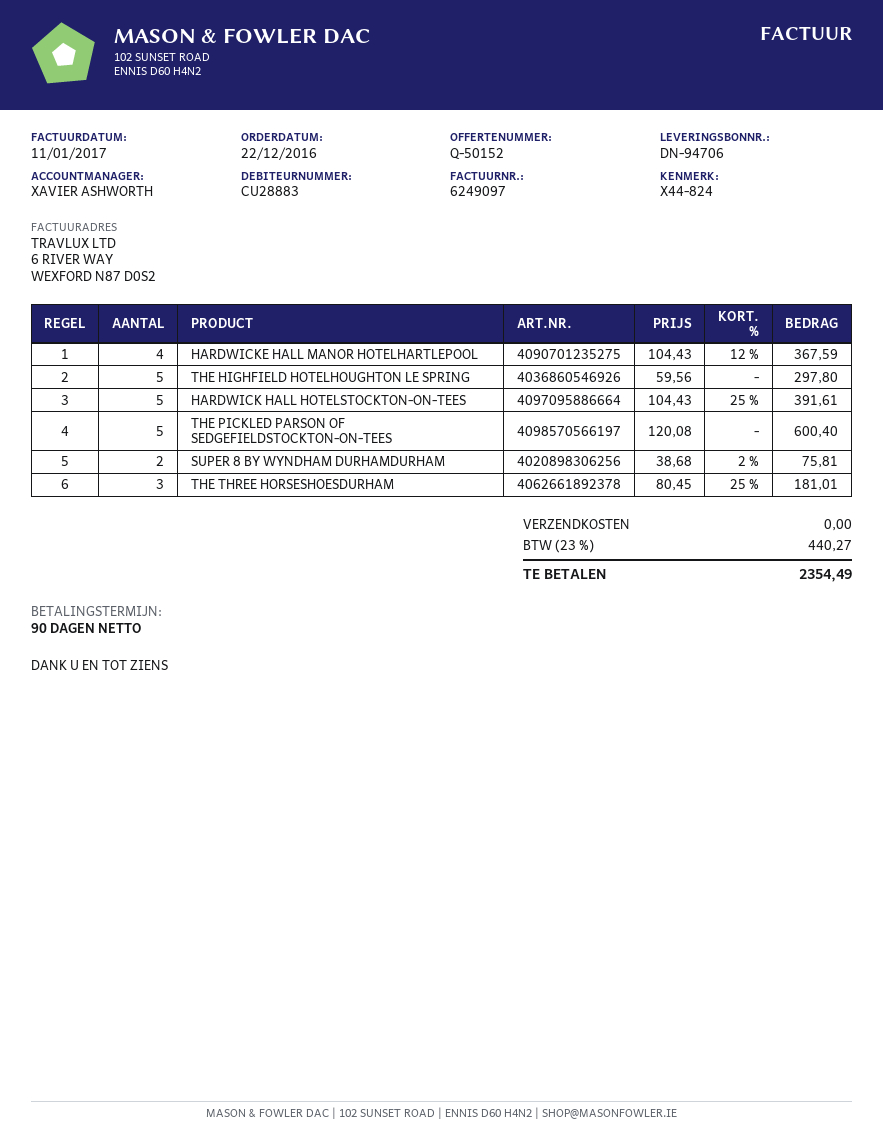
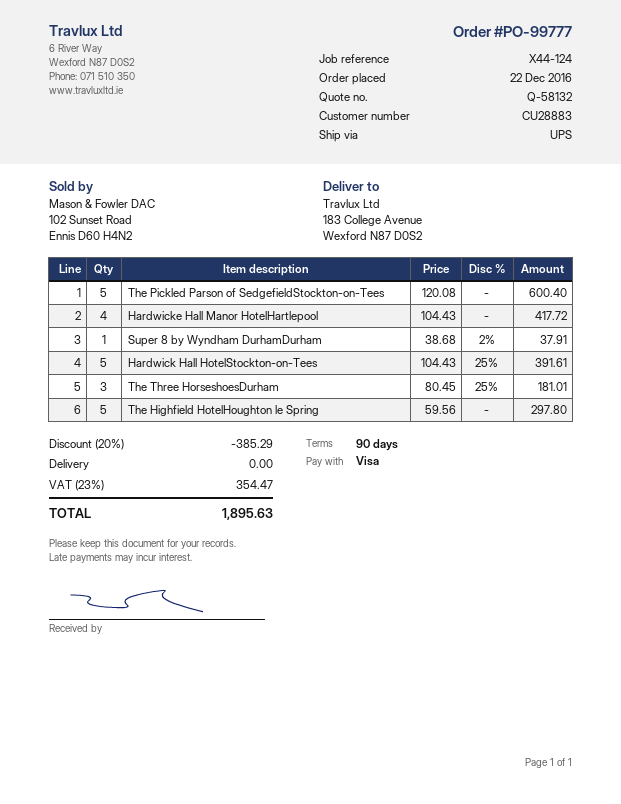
quote number: Q-50152 -> Q-58132
reference: X44-824 -> X44-124
HARDWICKE HALL MANOR HOTELHARTLEPOOL: 4 x 104.43 - 12% = 367.59 -> 4 x 104.43 = 417.72
SUPER 8 BY WYNDHAM DURHAMDURHAM: 2 x 38.68 - 2% = 75.81 -> 1 x 38.68 - 2% = 37.91
discount: none -> 20% = 385.29
tax: 23% = 440.27 -> 23% = 354.47
total: 2354.49 -> 1895.63

